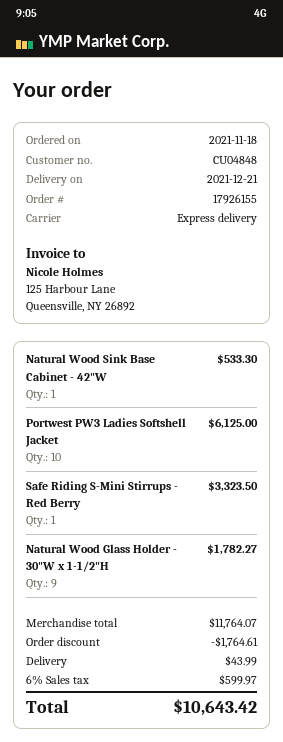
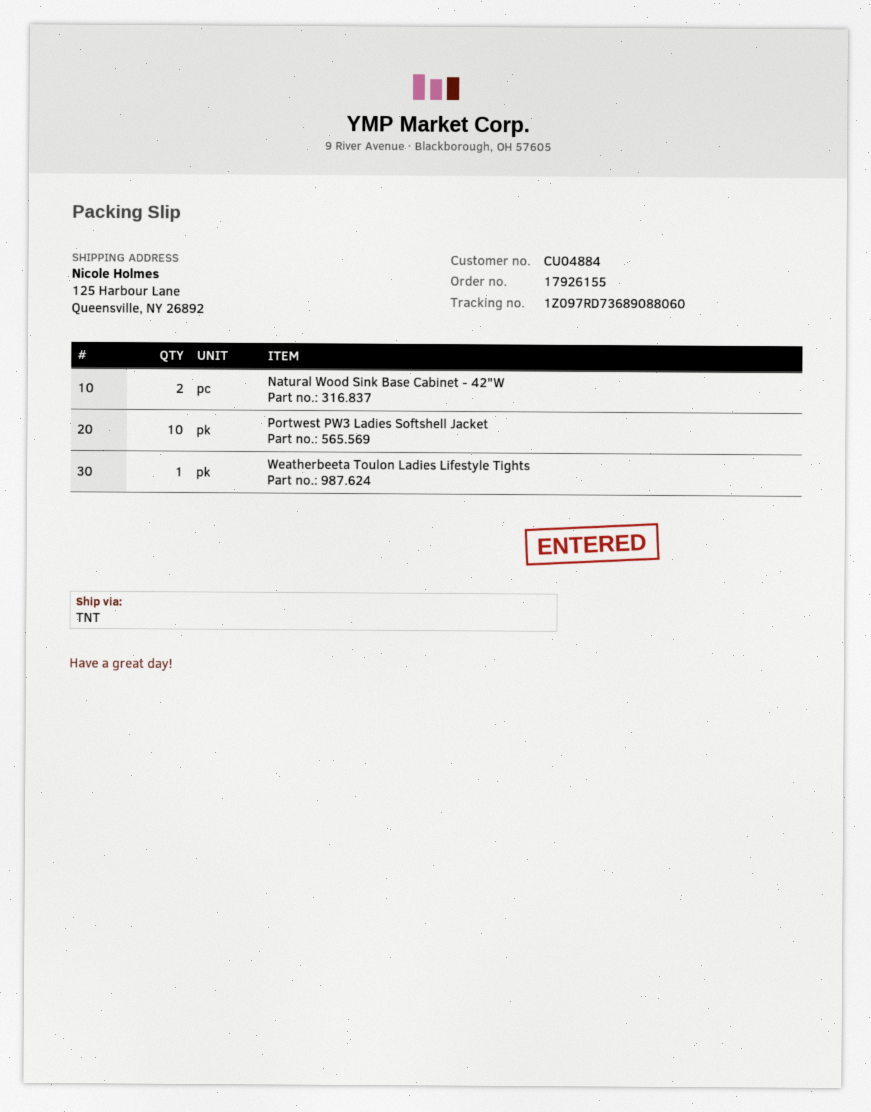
customer number: CU04848 -> CU04884
shipping method: express -> TNT
Natural Wood Sink Base Cabinet - 42"W: 1 -> 2
Safe Riding S-Mini Stirrups - Red Berry: 1 -> none
Natural Wood Glass Holder - 30"W x 1-1/2"H: 9 -> none
Weatherbeeta Toulon Ladies Lifestyle Tights: none -> 1

